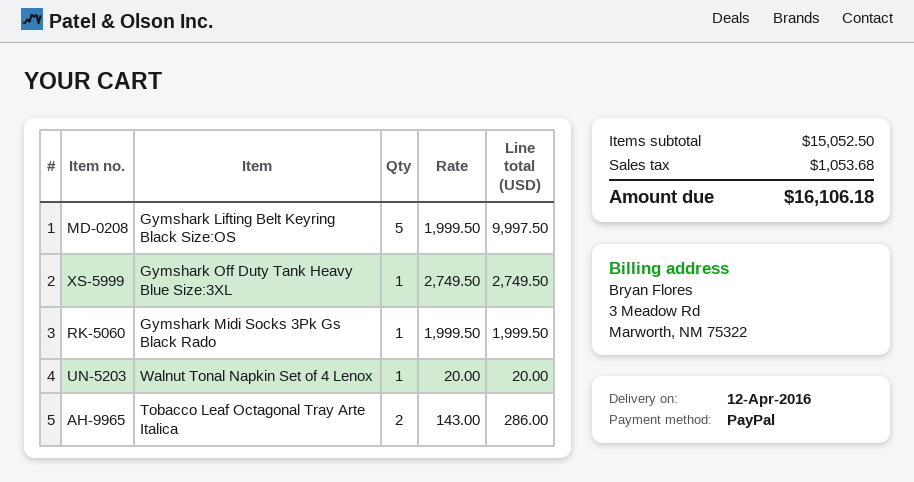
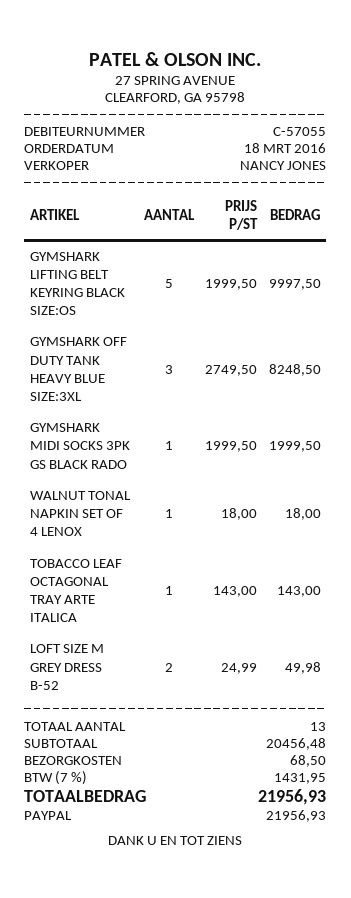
Gymshark Off Duty Tank Heavy Blue Size:3XL: 1 x 2749.50 = 2749.50 -> 3 x 2749.50 = 8248.50
Walnut Tonal Napkin Set of 4 Lenox: 1 x 20.00 = 20.00 -> 1 x 18.00 = 18.00
Tobacco Leaf Octagonal Tray Arte Italica: 2 x 143.00 = 286.00 -> 1 x 143.00 = 143.00
LOFT SIZE M GREY DRESS B-52: none -> 2 x 24.99 = 49.98
subtotal: 15052.50 -> 20456.48
shipping: none -> 68.50
tax: 1053.68 -> 1431.95
total: 16106.18 -> 21956.93

